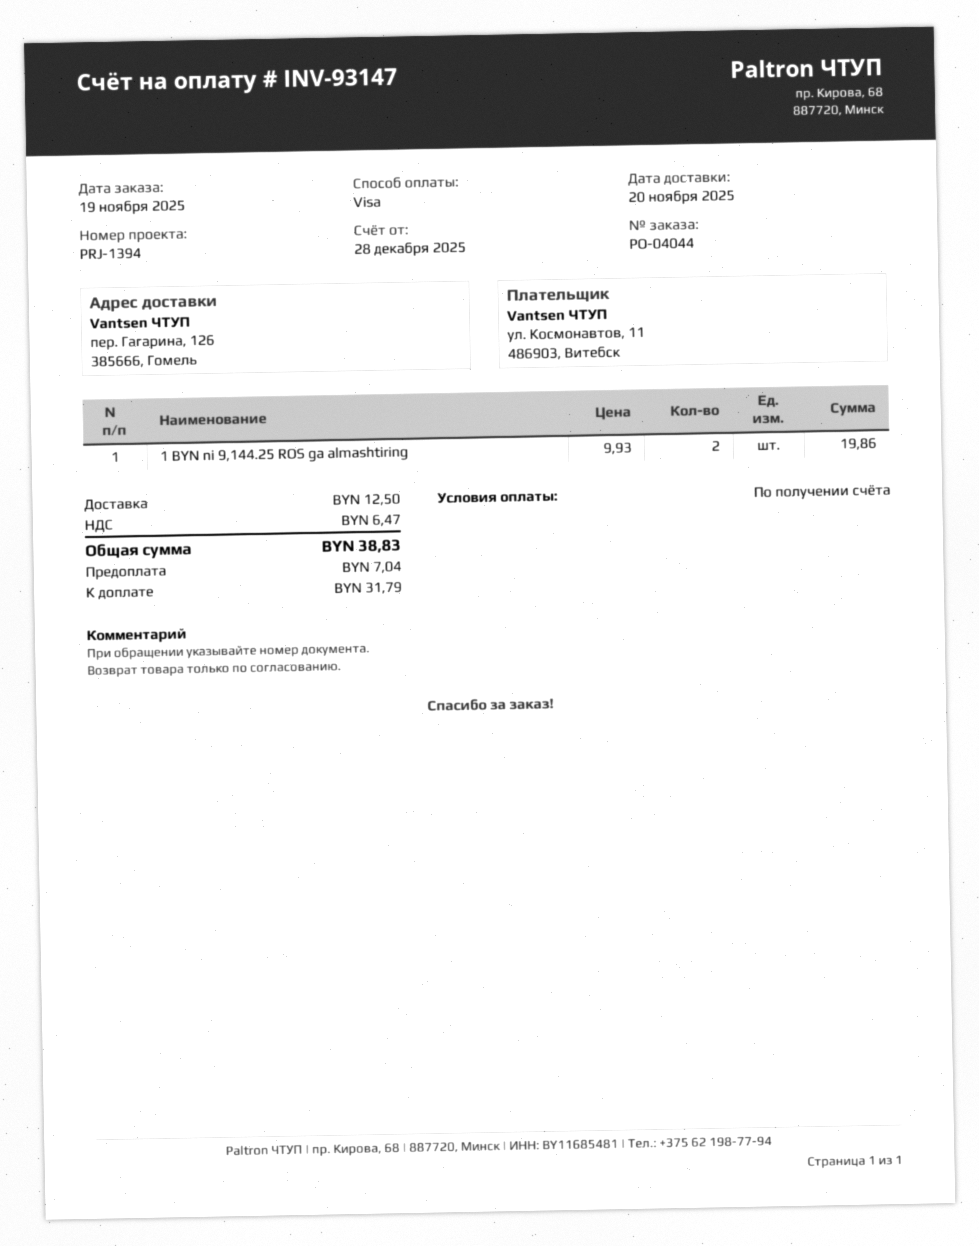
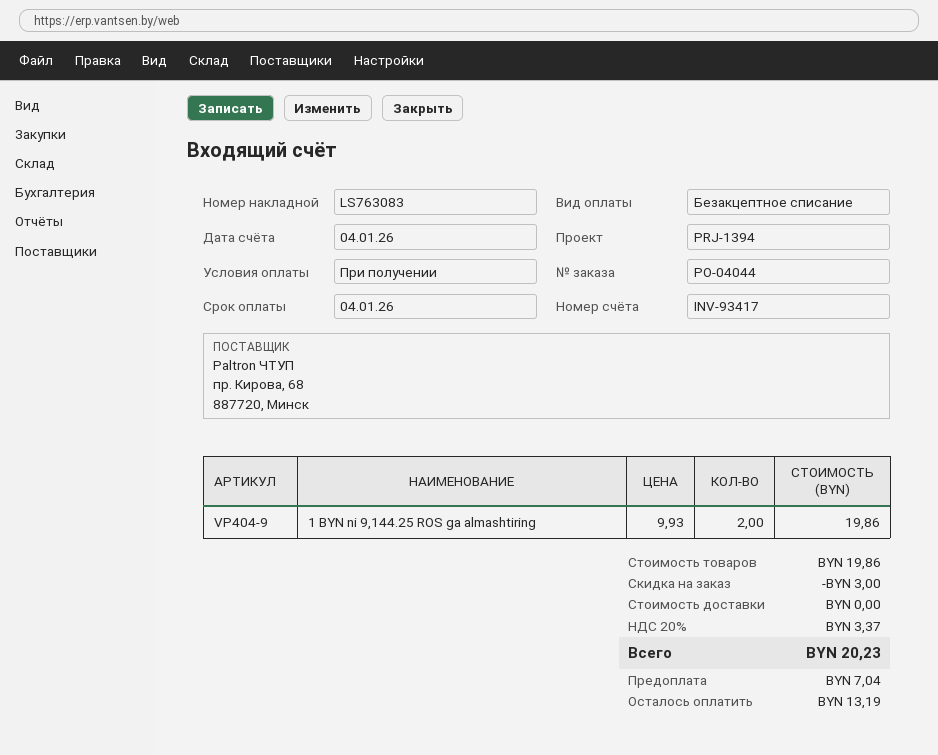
invoice number: INV-93147 -> INV-93417
invoice date: 2025-12-28 -> 2026-01-04
payment method: Visa -> direct debit
discount: none -> 3.00
shipping: 12.50 -> 0.00
tax: 6.47 -> 3.37
total: 38.83 -> 20.23
balance: 31.79 -> 13.19

